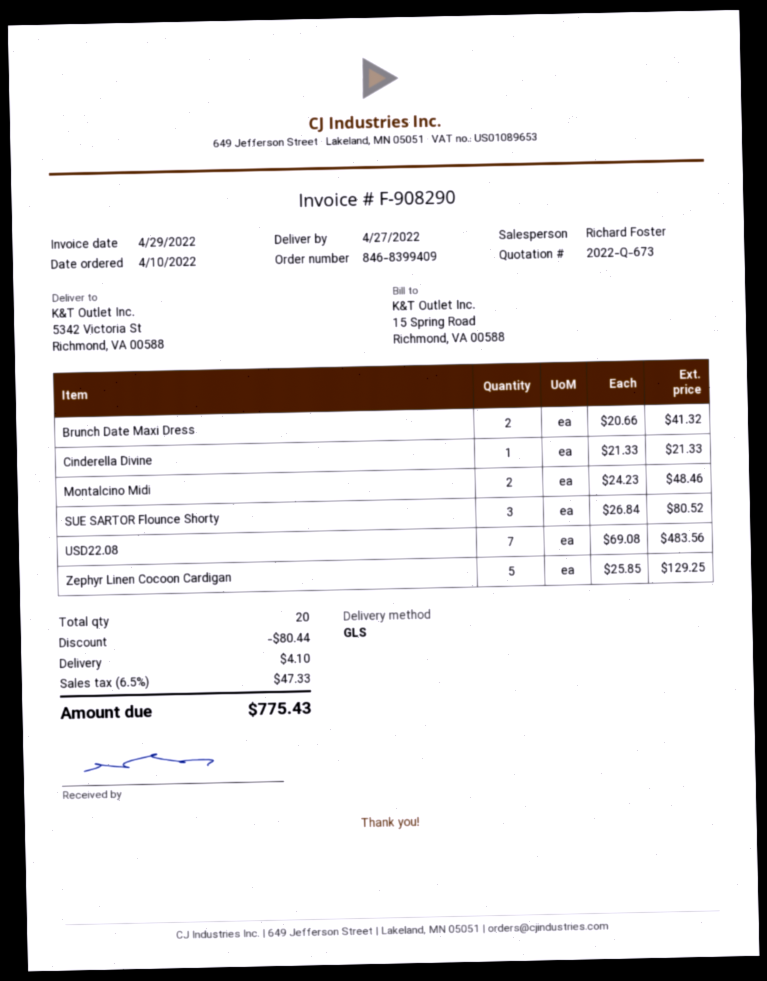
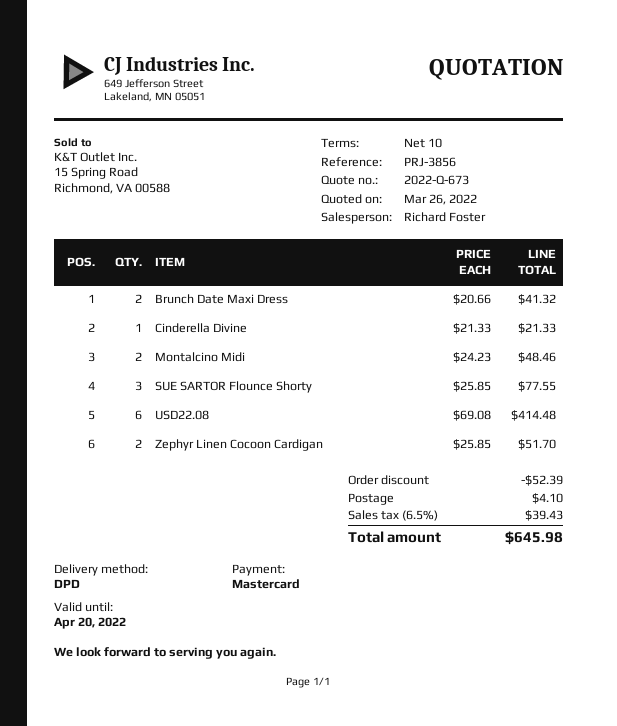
shipping method: GLS -> DPD
SUE SARTOR Flounce Shorty: 3 x 26.84 = 80.52 -> 3 x 25.85 = 77.55
USD22.08: 7 x 69.08 = 483.56 -> 6 x 69.08 = 414.48
Zephyr Linen Cocoon Cardigan: 5 x 25.85 = 129.25 -> 2 x 25.85 = 51.70
discount: 80.44 -> 52.39
tax: 6.5% = 47.33 -> 6.5% = 39.43
total: 775.43 -> 645.98

